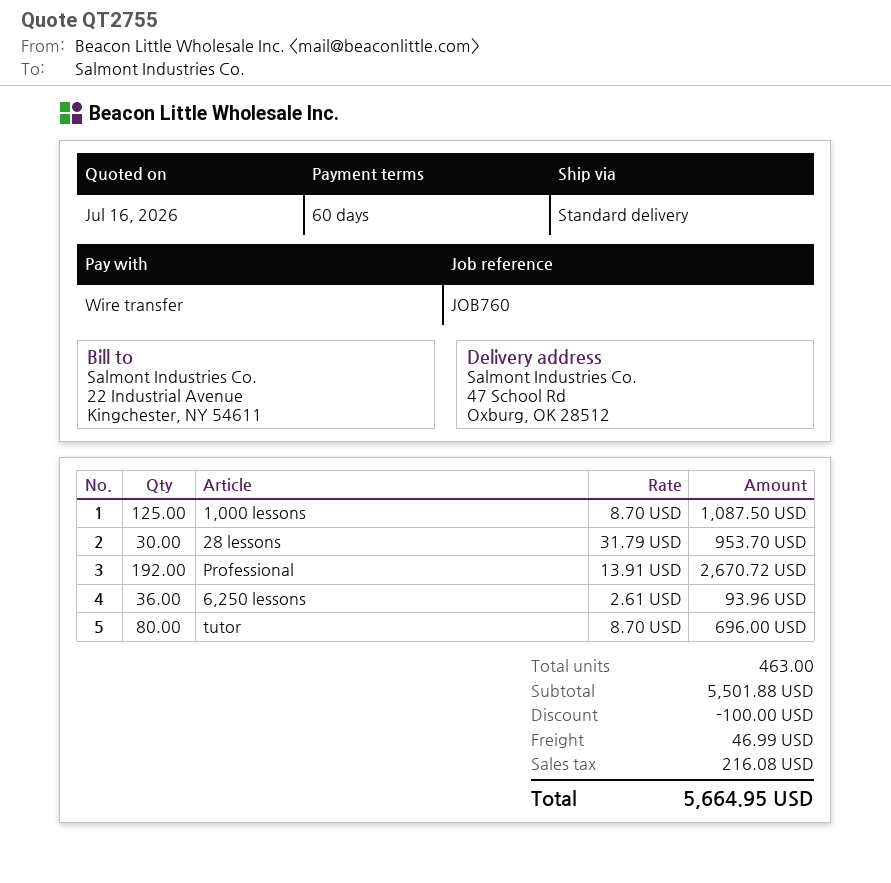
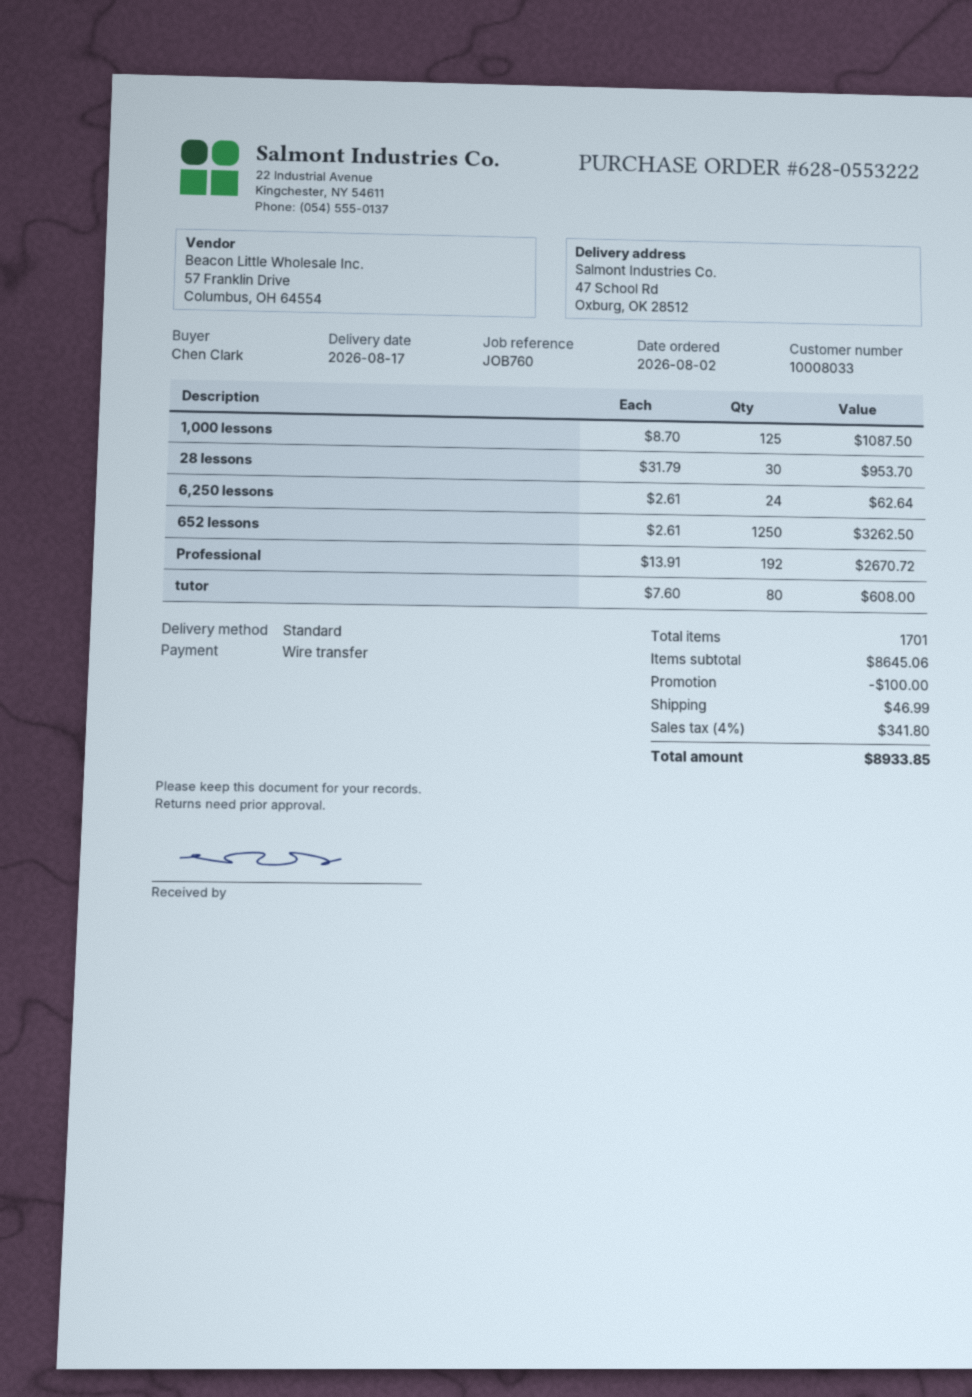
6,250 lessons: 36 x 2.61 = 93.96 -> 24 x 2.61 = 62.64
tutor: 80 x 8.70 = 696.00 -> 80 x 7.60 = 608.00
652 lessons: none -> 1250 x 2.61 = 3262.50
total quantity: 463 -> 1701
subtotal: 5501.88 -> 8645.06
tax: 216.08 -> 341.80
total: 5664.95 -> 8933.85

